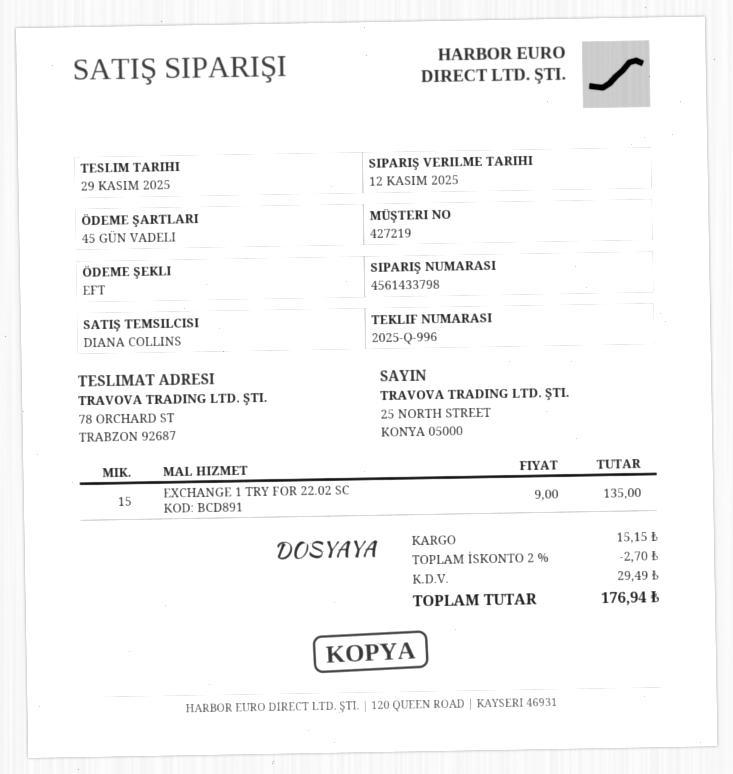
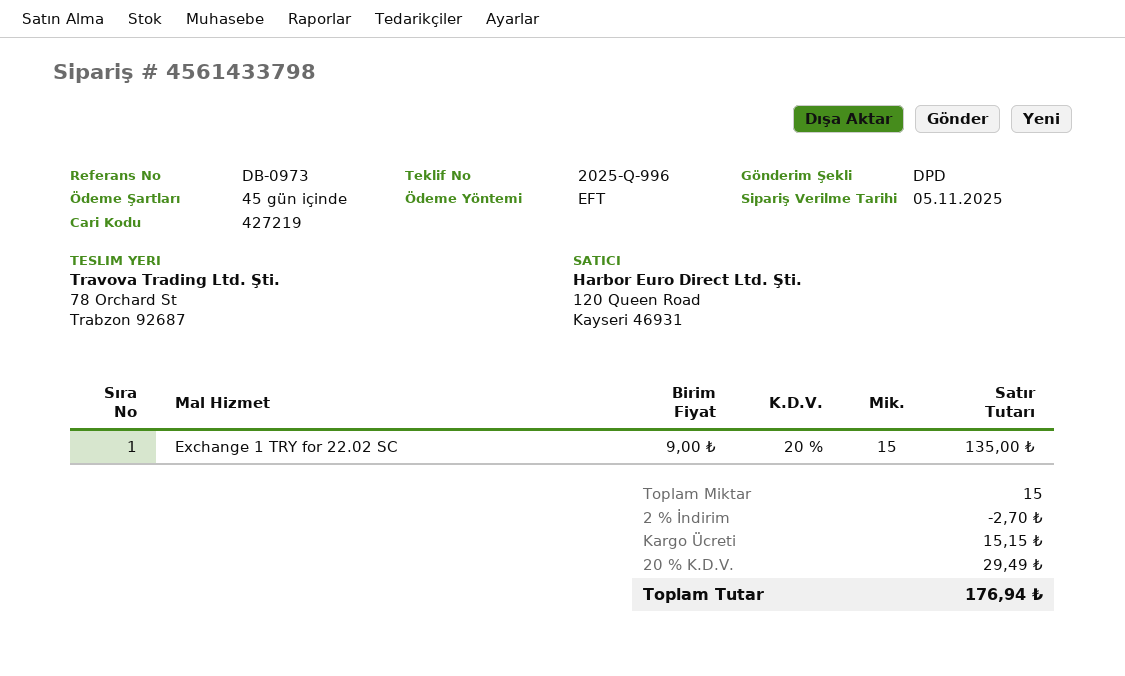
order date: 2025-11-12 -> 2025-11-05

